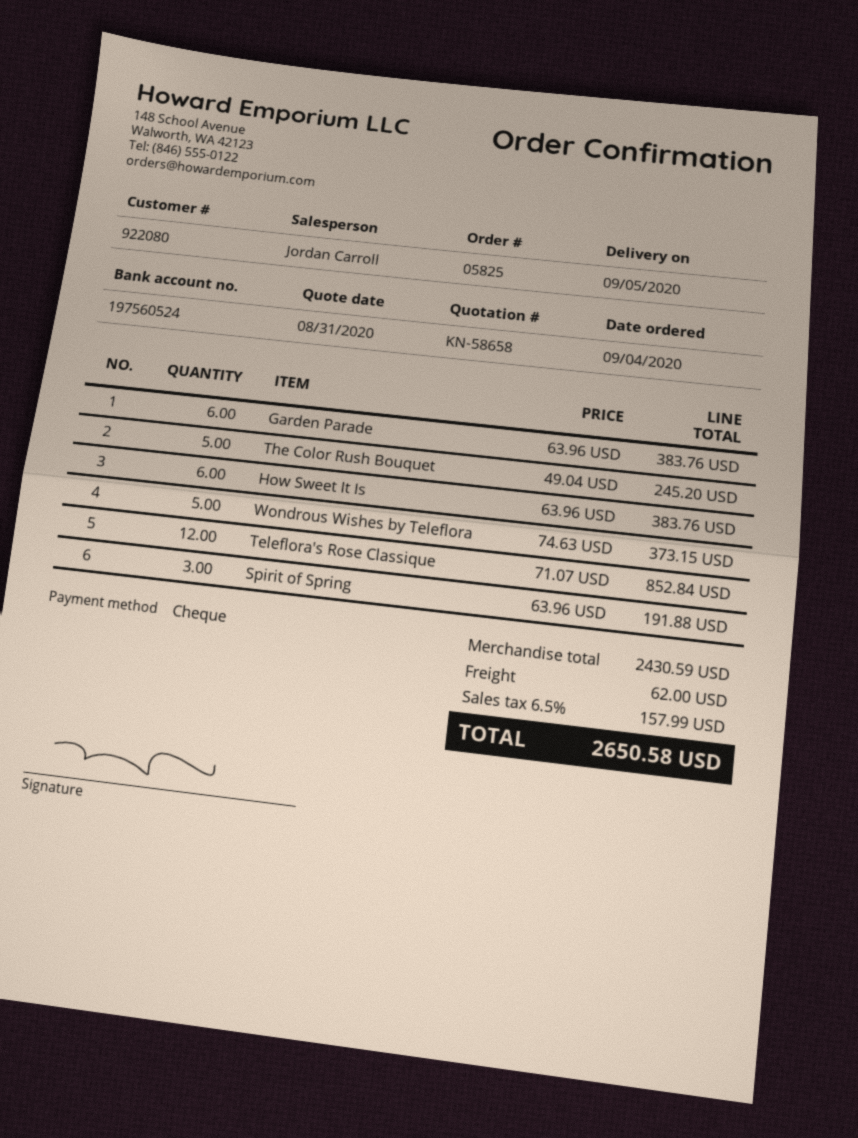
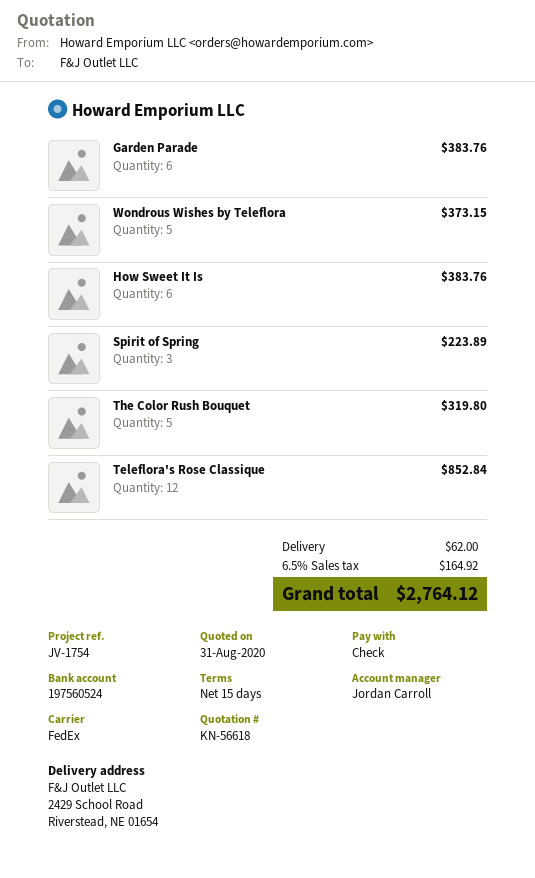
quote number: KN-58658 -> KN-56618
The Color Rush Bouquet: 5 for 245.20 -> 5 for 319.80
Spirit of Spring: 3 for 191.88 -> 3 for 223.89
tax: 6.5% = 157.99 -> 6.5% = 164.92
total: 2650.58 -> 2764.12

